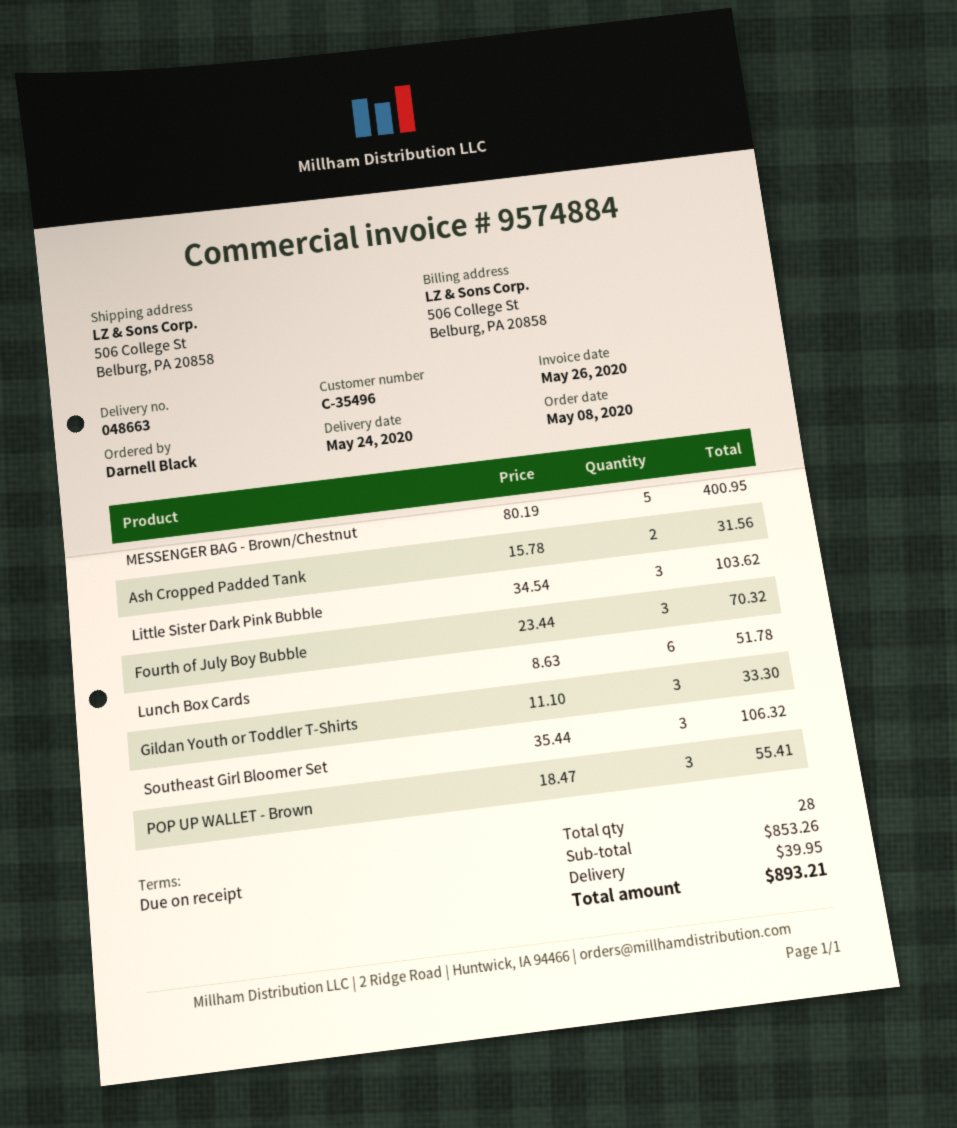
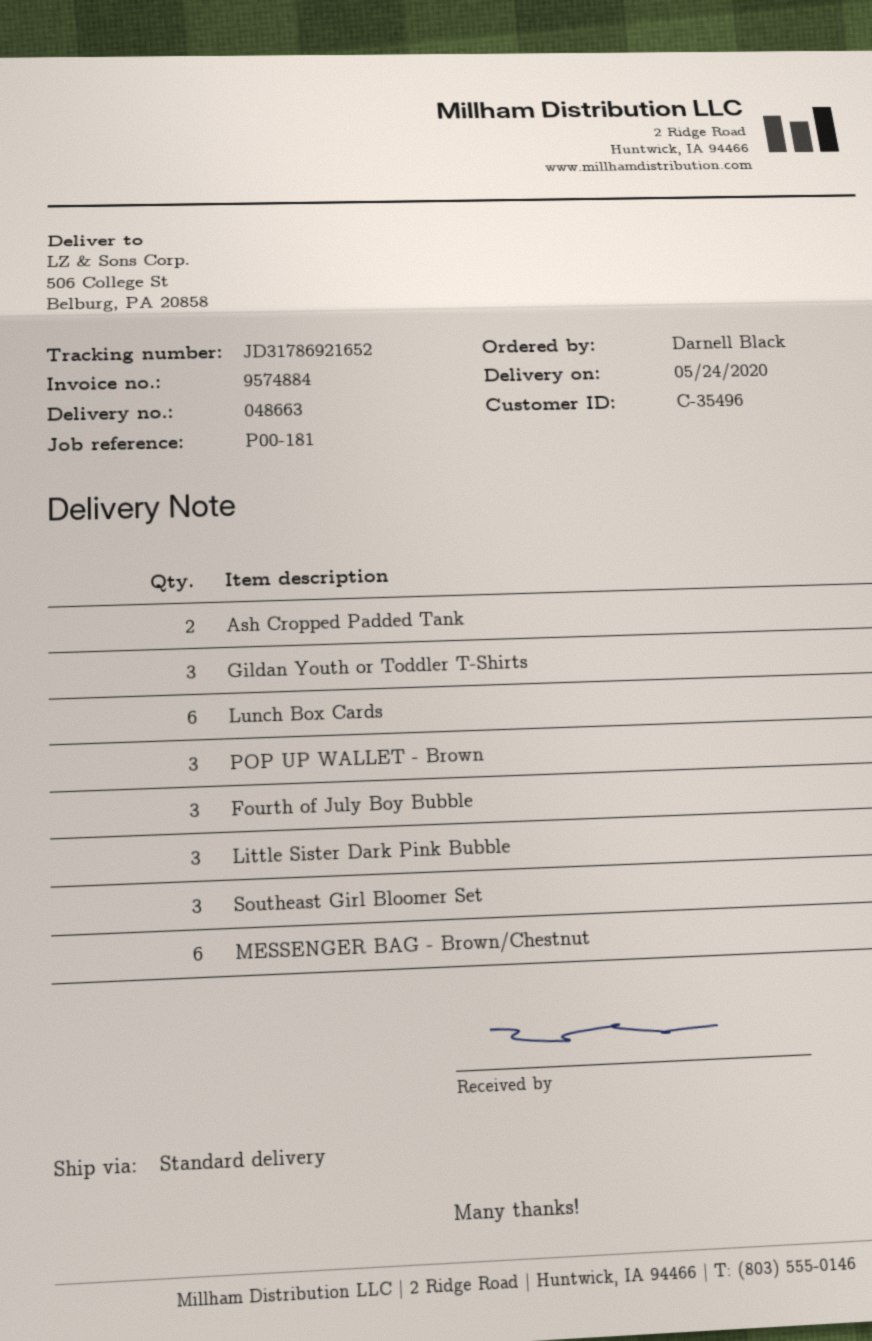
MESSENGER BAG - Brown/Chestnut: 5 -> 6

